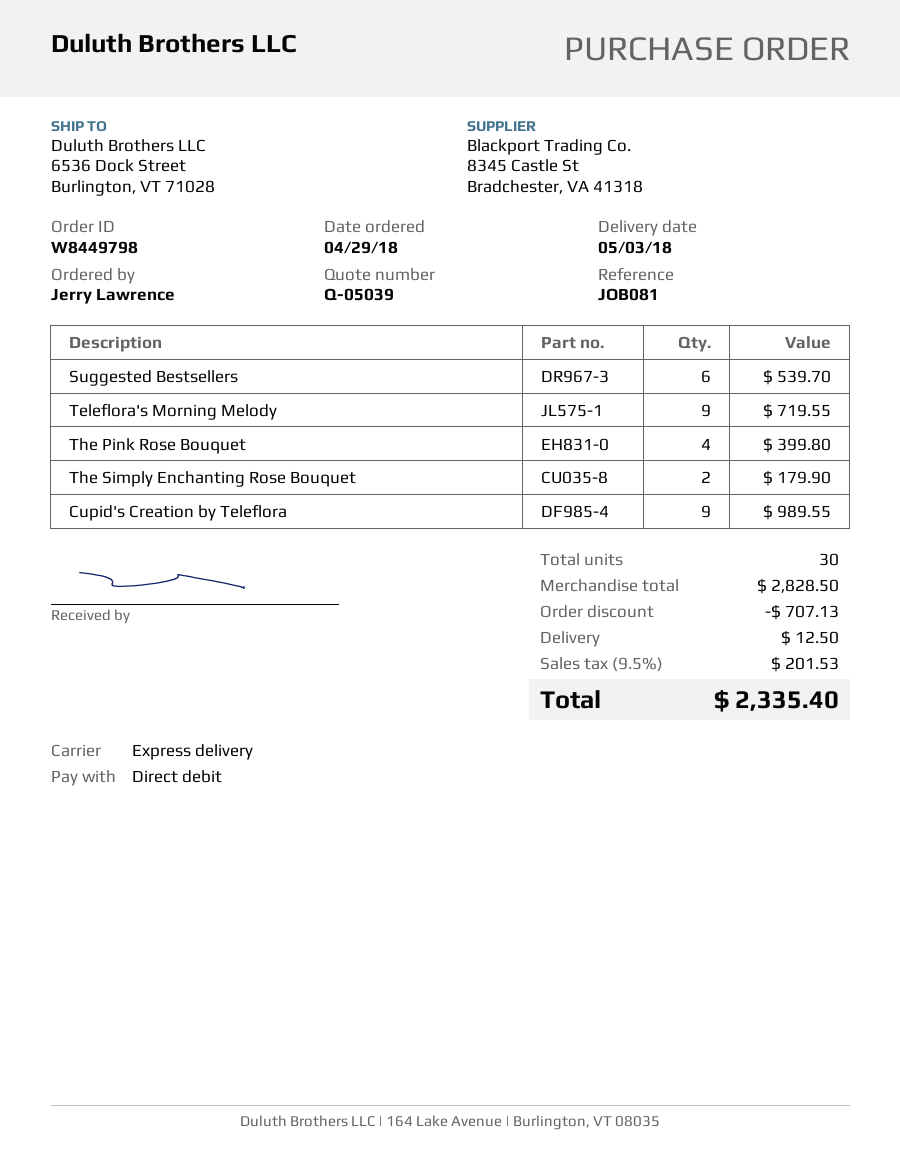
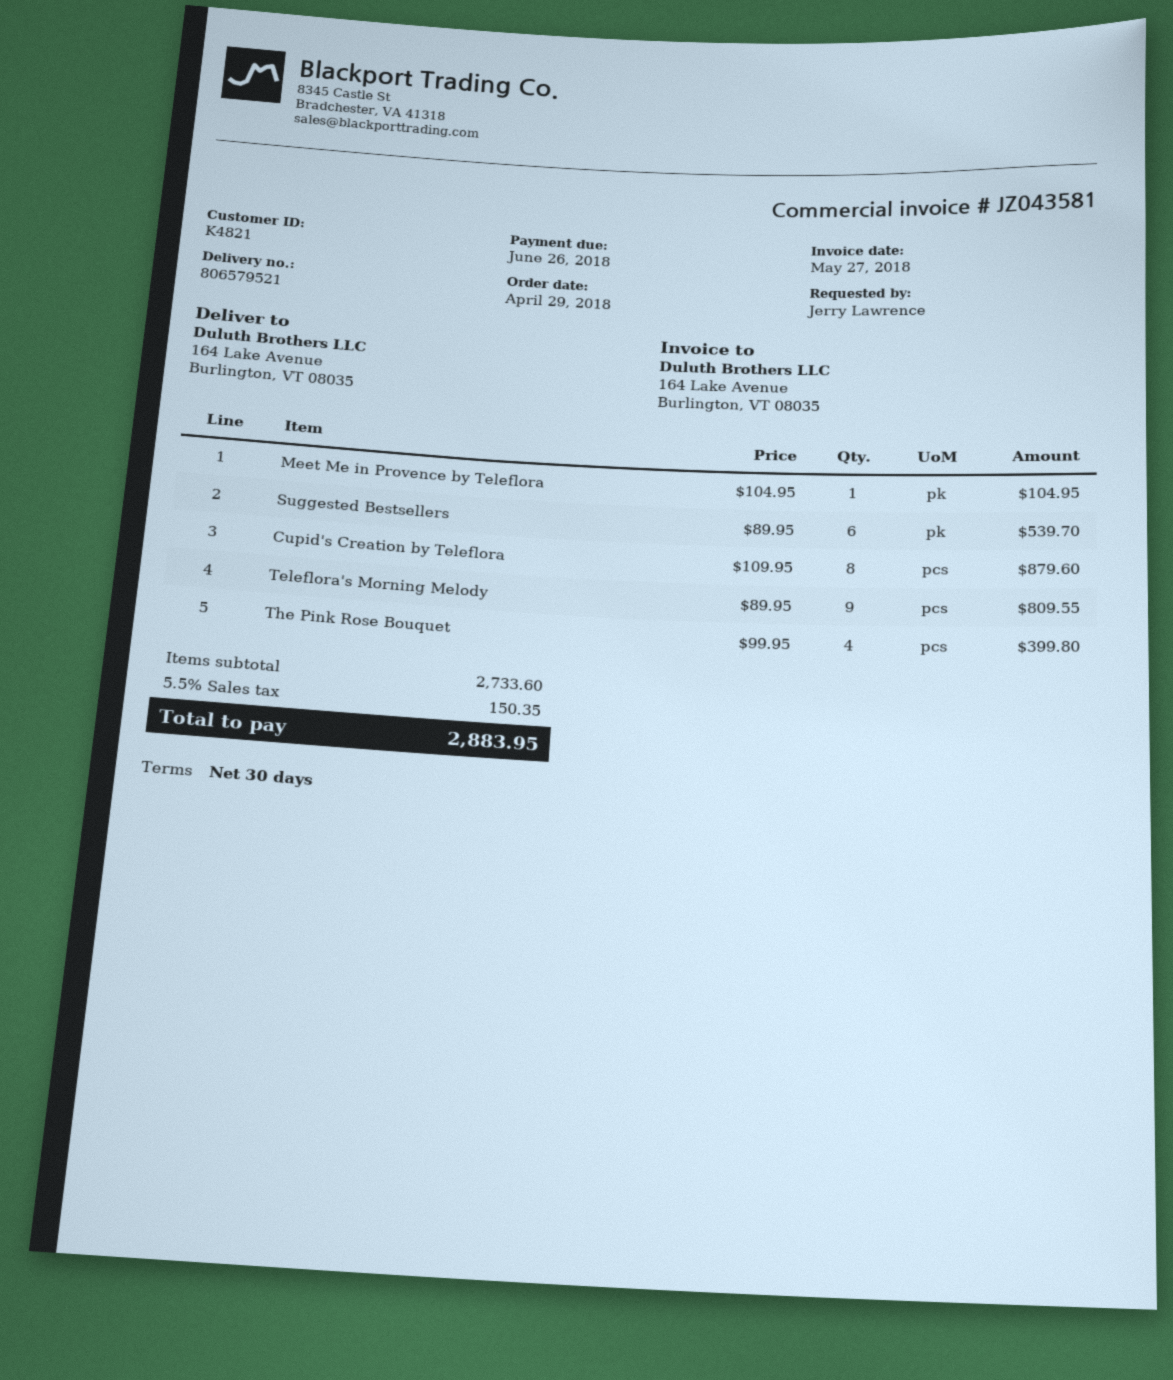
ship to: 6536 Dock Street, Burlington, VT 71028 -> 164 Lake Avenue, Burlington, VT 08035
Teleflora's Morning Melody: 9 for 719.55 -> 9 for 809.55
The Simply Enchanting Rose Bouquet: 2 for 179.90 -> none
Cupid's Creation by Teleflora: 9 for 989.55 -> 8 for 879.60
Meet Me in Provence by Teleflora: none -> 1 for 104.95
subtotal: 2828.50 -> 2733.60
discount: 707.13 -> none
shipping: 12.50 -> none
tax: 9.5% = 201.53 -> 5.5% = 150.35
total: 2335.40 -> 2883.95

